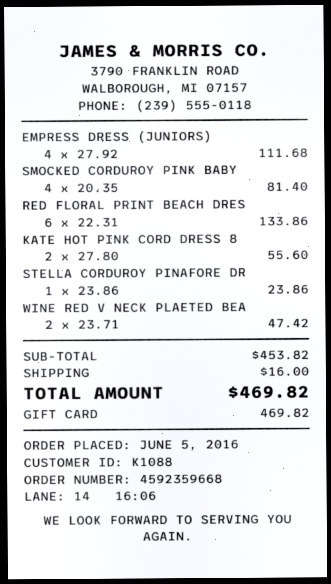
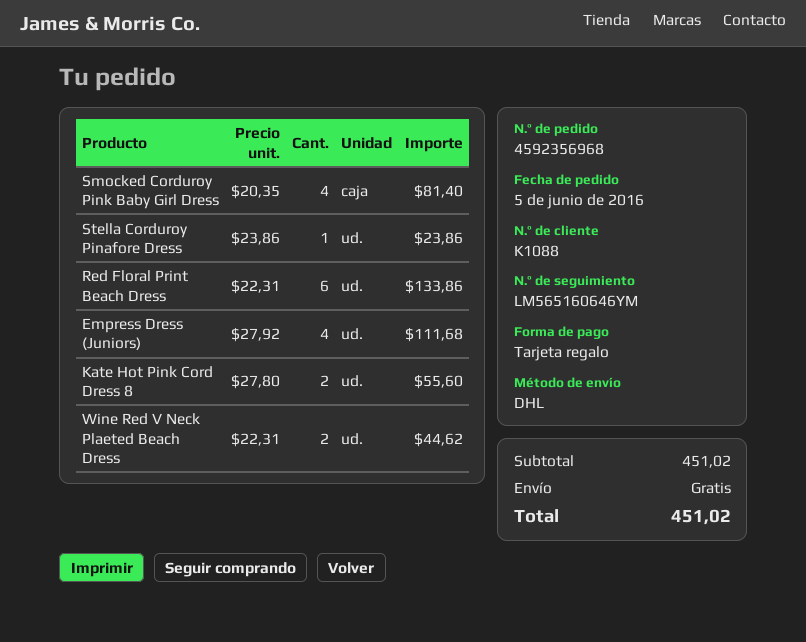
order number: 4592359668 -> 4592356968
WINE RED V NECK PLAETED BEA: 2 x 23.71 = 47.42 -> 2 x 22.31 = 44.62
subtotal: 453.82 -> 451.02
shipping: 16.00 -> 0.00
total: 469.82 -> 451.02

